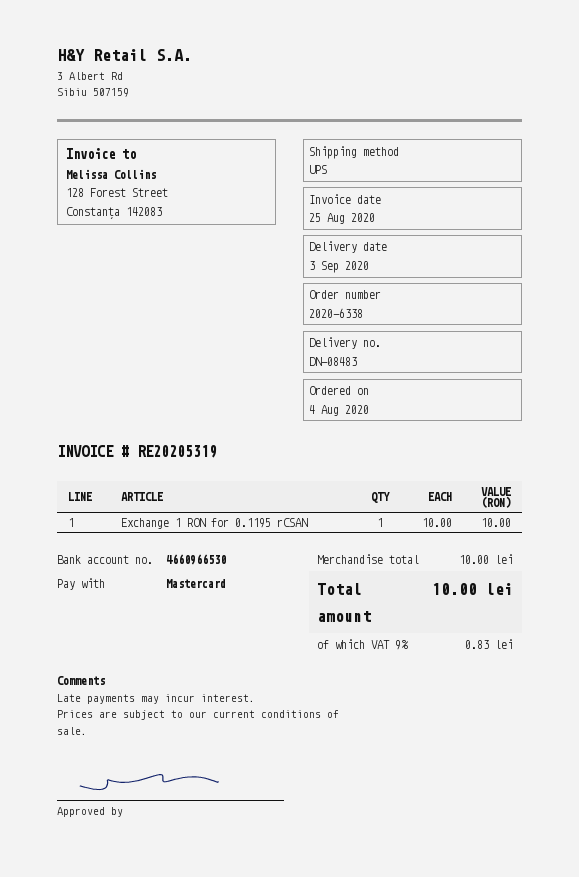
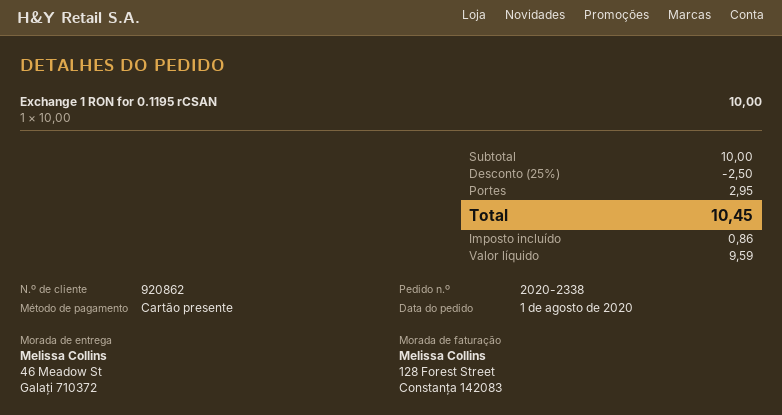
order number: 2020-6338 -> 2020-2338
order date: 2020-08-04 -> 2020-08-01
payment method: Mastercard -> gift card
discount: none -> 25% = 2.50
shipping: none -> 2.95
tax: 0.83 -> 0.86
total: 10.00 -> 10.45

